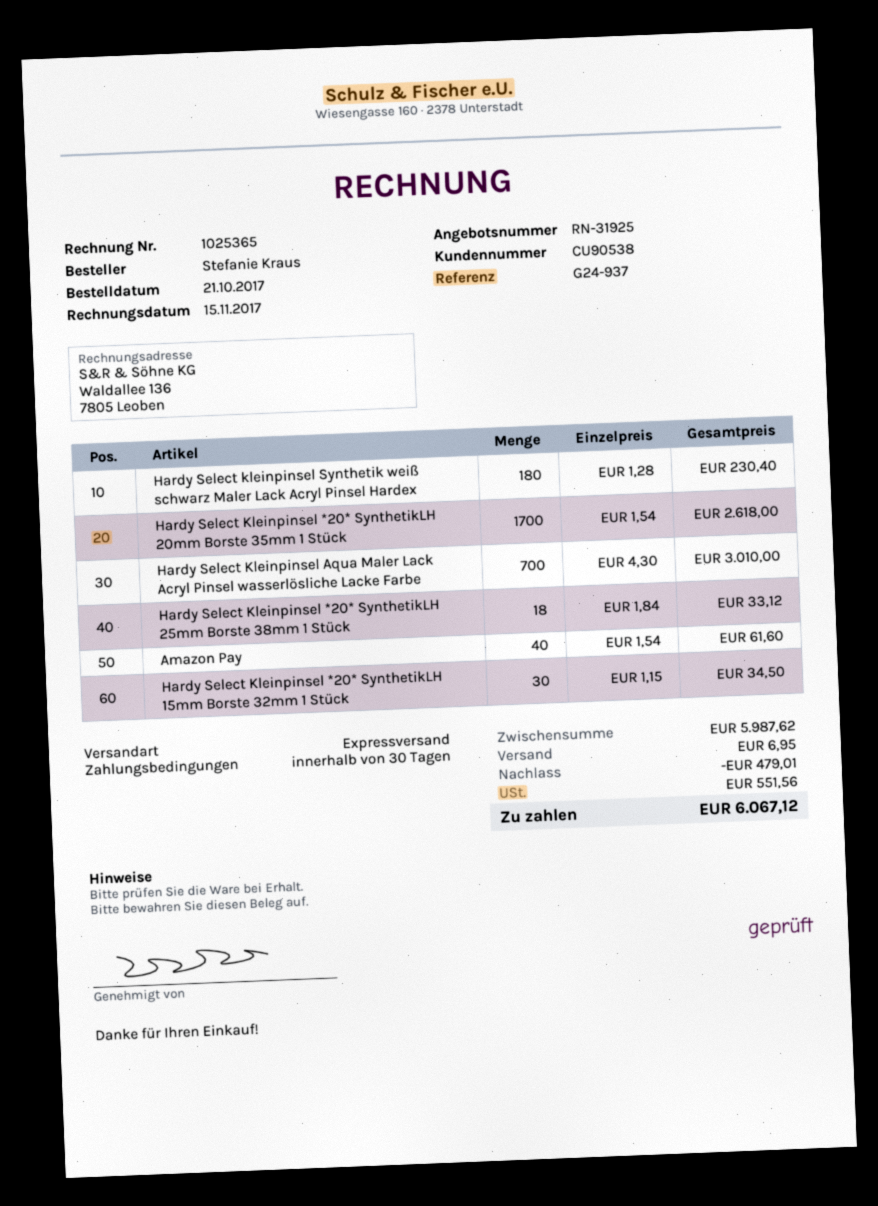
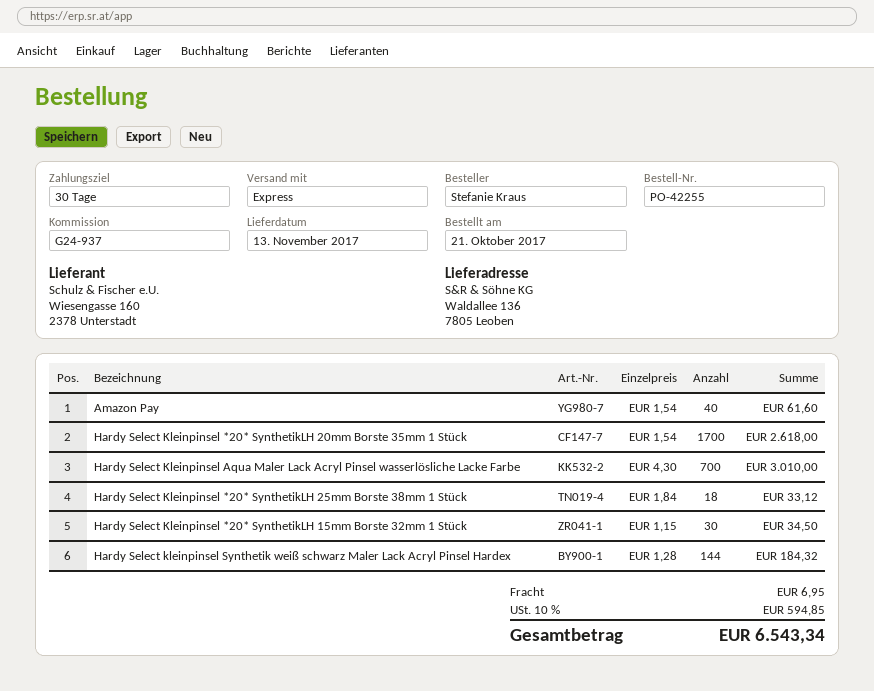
Hardy Select kleinpinsel Synthetik weiß schwarz Maler Lack Acryl Pinsel Hardex: 180 x 1.28 = 230.40 -> 144 x 1.28 = 184.32
discount: 479.01 -> none
tax: 551.56 -> 594.85
total: 6067.12 -> 6543.34

